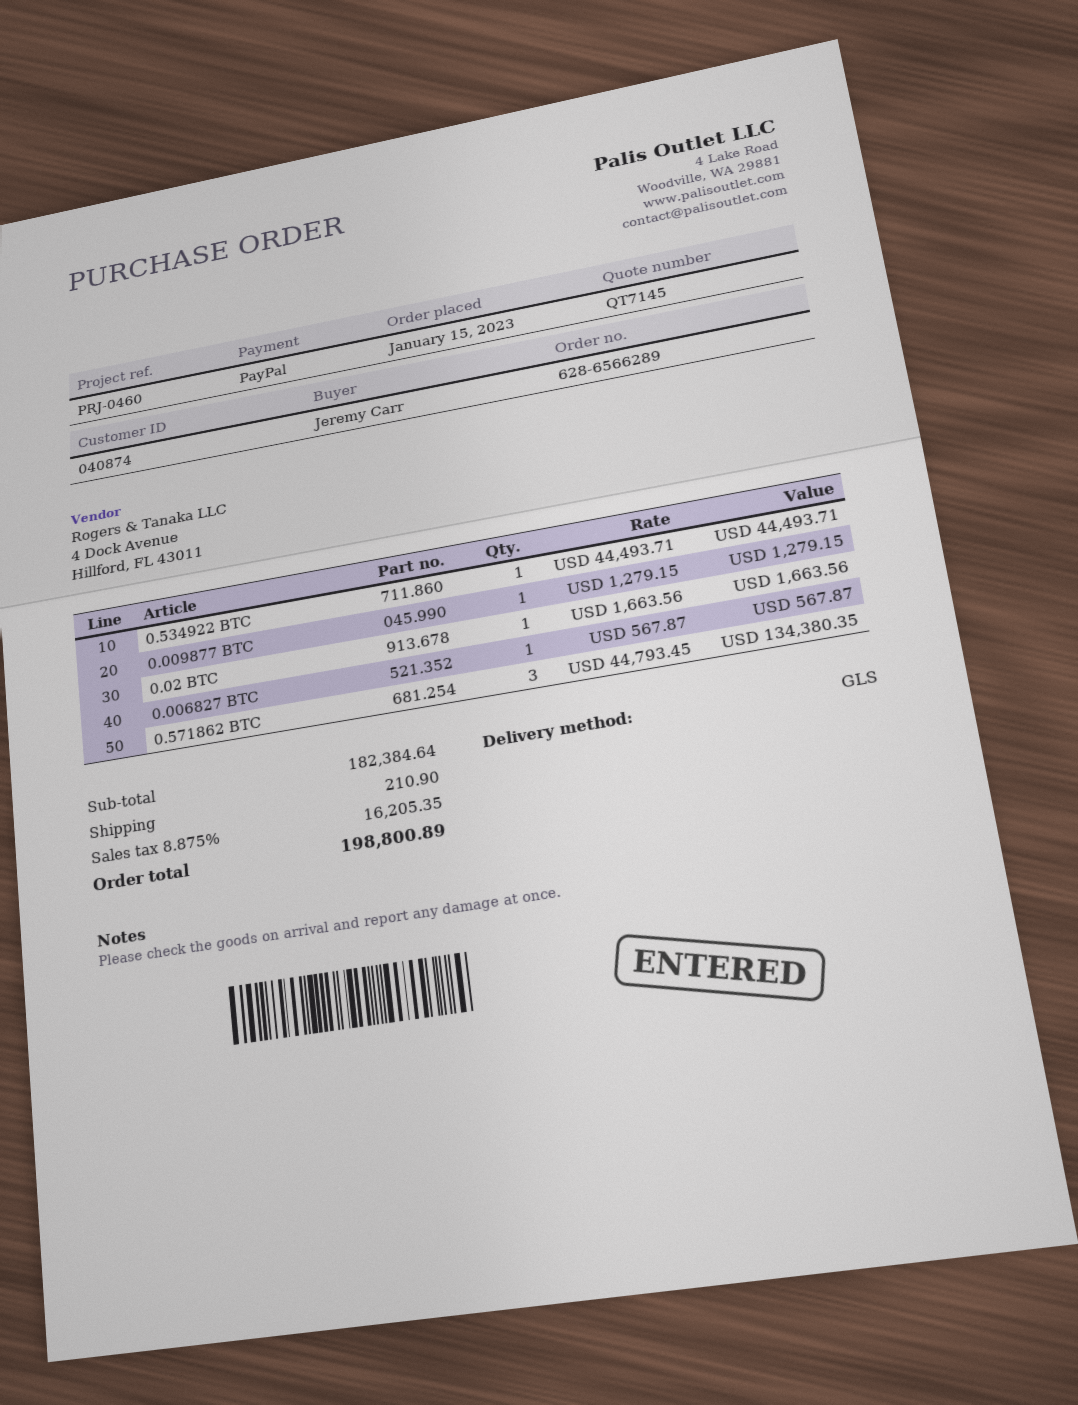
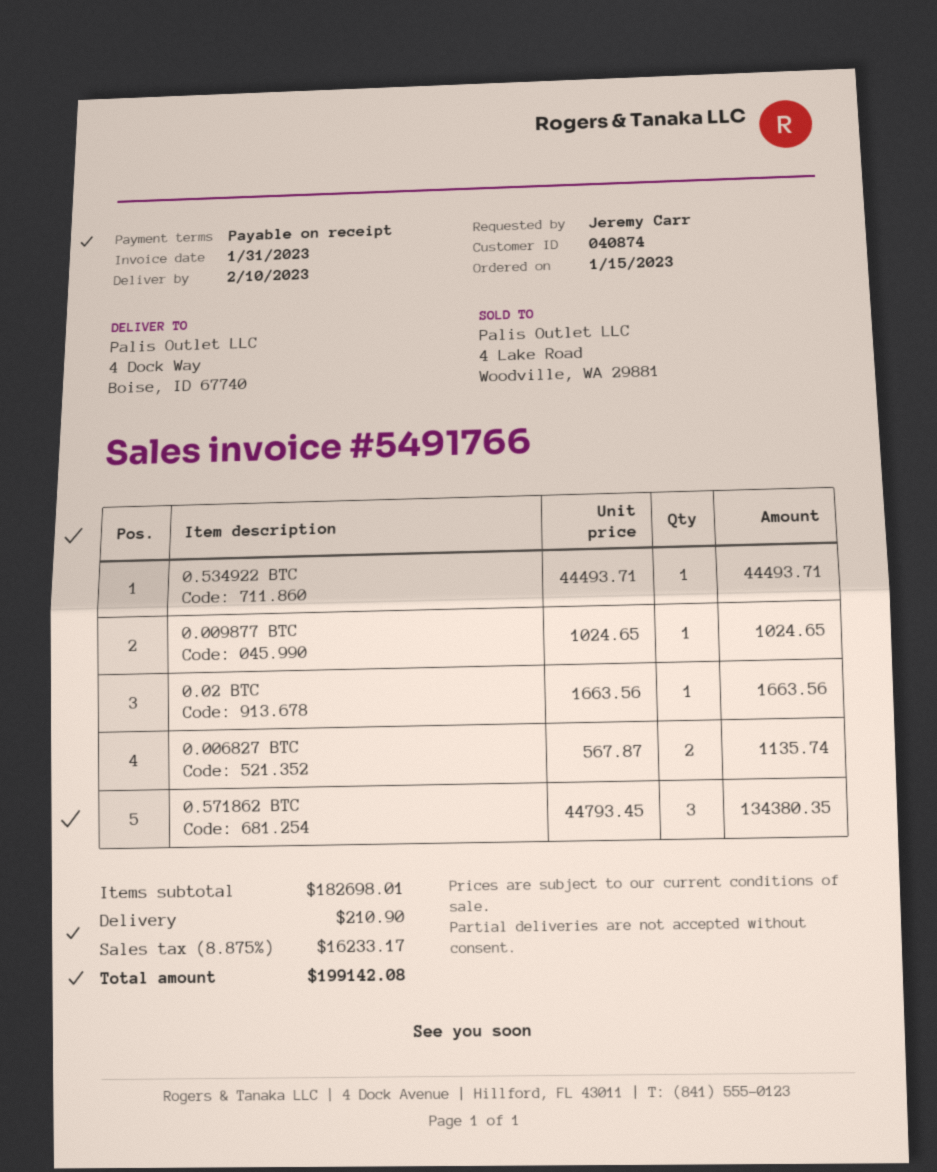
0.009877 BTC: 1 x 1279.15 = 1279.15 -> 1 x 1024.65 = 1024.65
0.006827 BTC: 1 x 567.87 = 567.87 -> 2 x 567.87 = 1135.74
subtotal: 182384.64 -> 182698.01
tax: 8.875% = 16205.35 -> 8.875% = 16233.17
total: 198800.89 -> 199142.08

